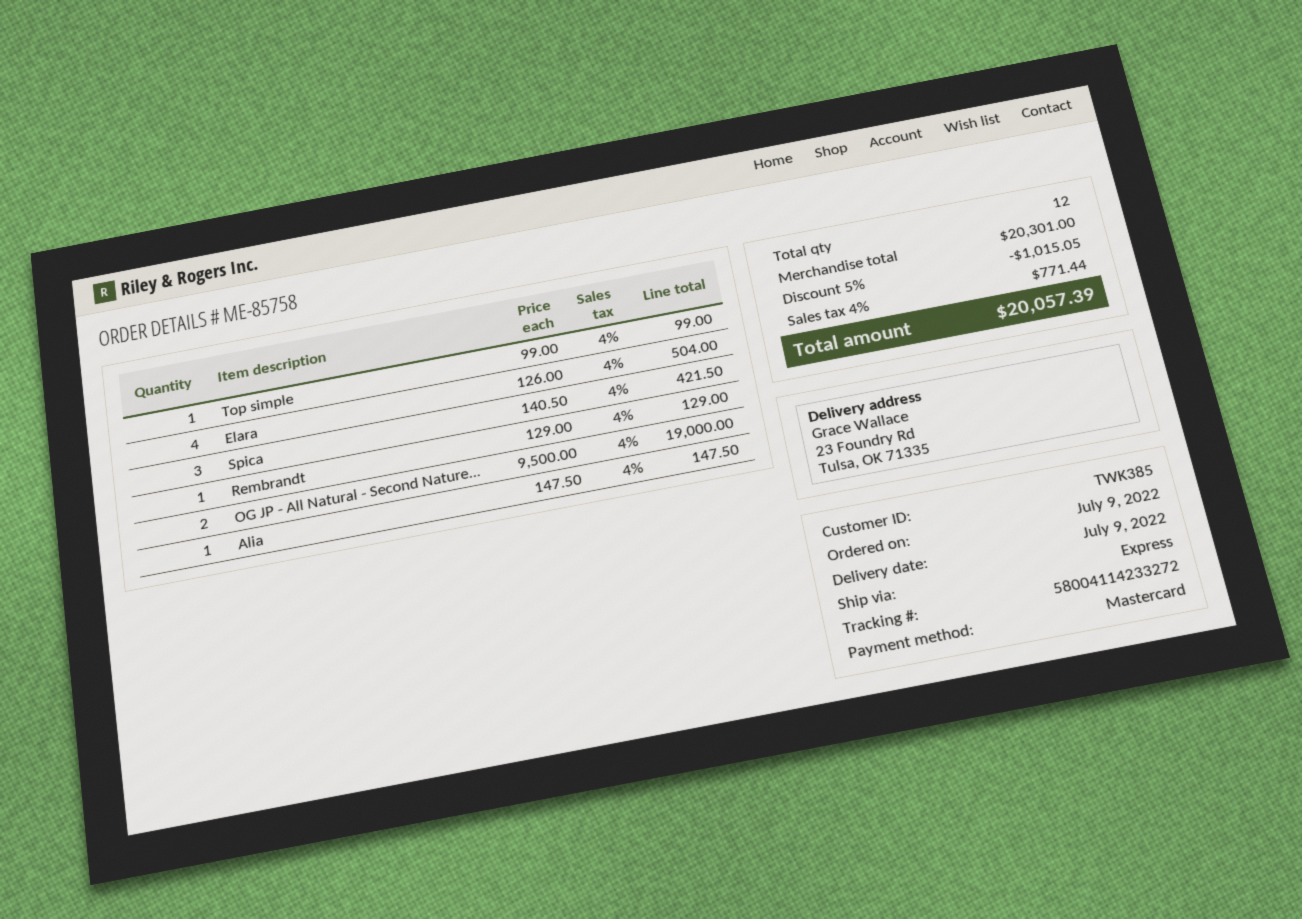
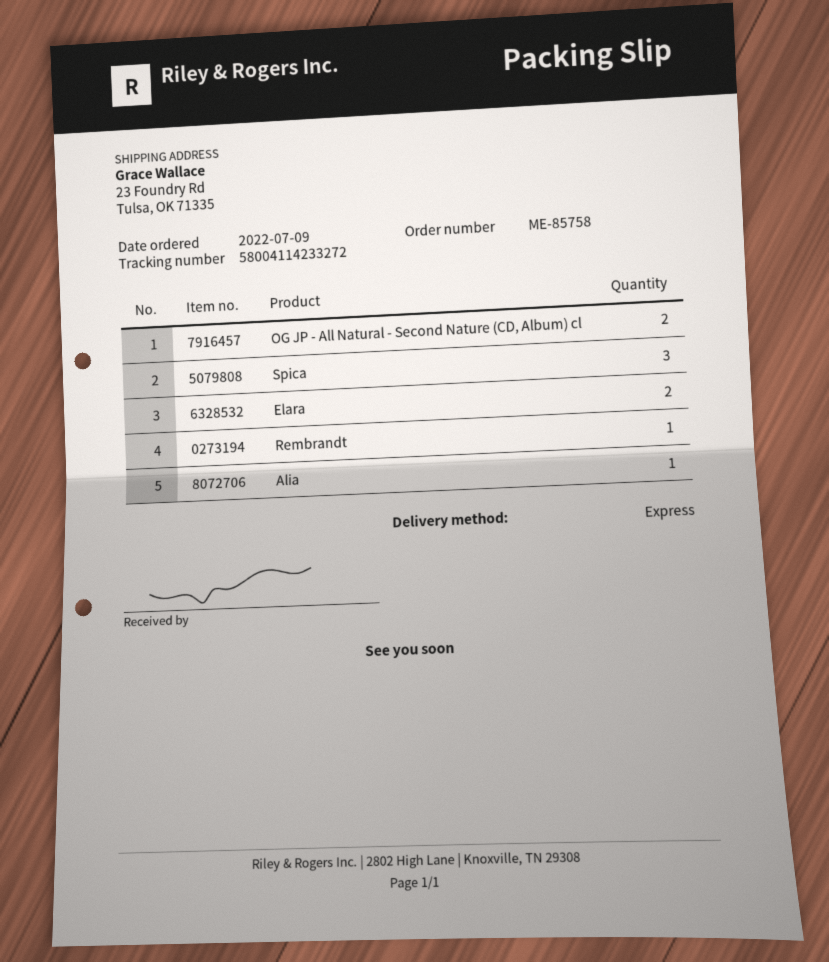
Top simple: 1 -> none
Elara: 4 -> 2

